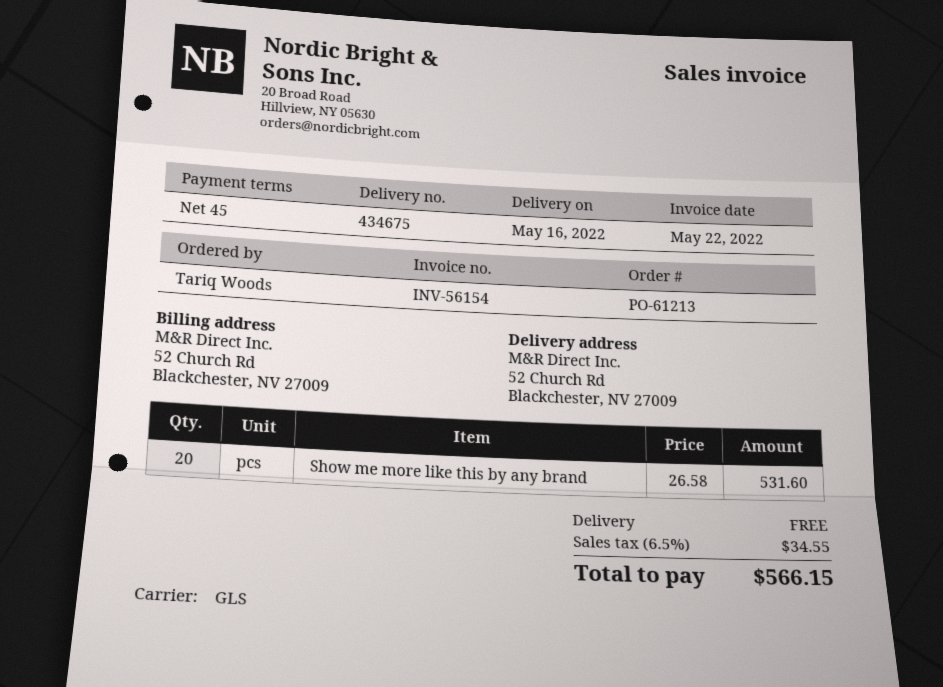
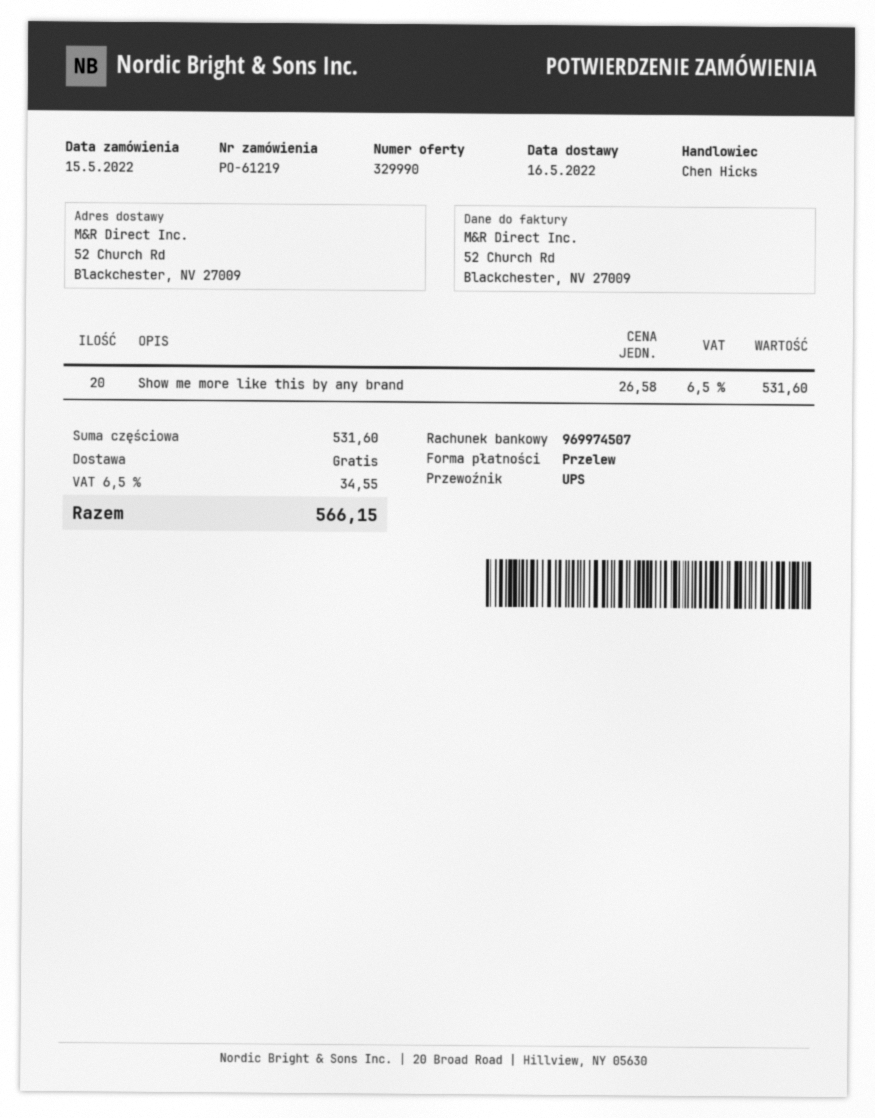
order number: PO-61213 -> PO-61219
shipping method: GLS -> UPS

